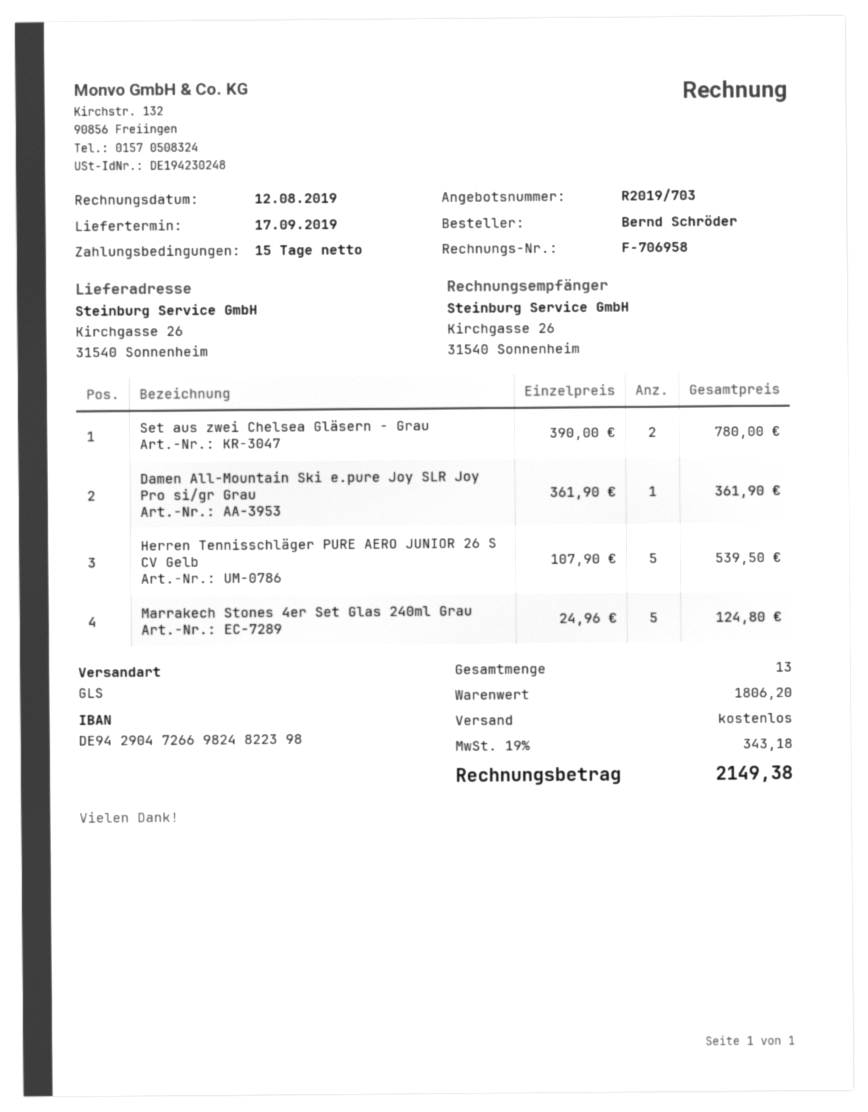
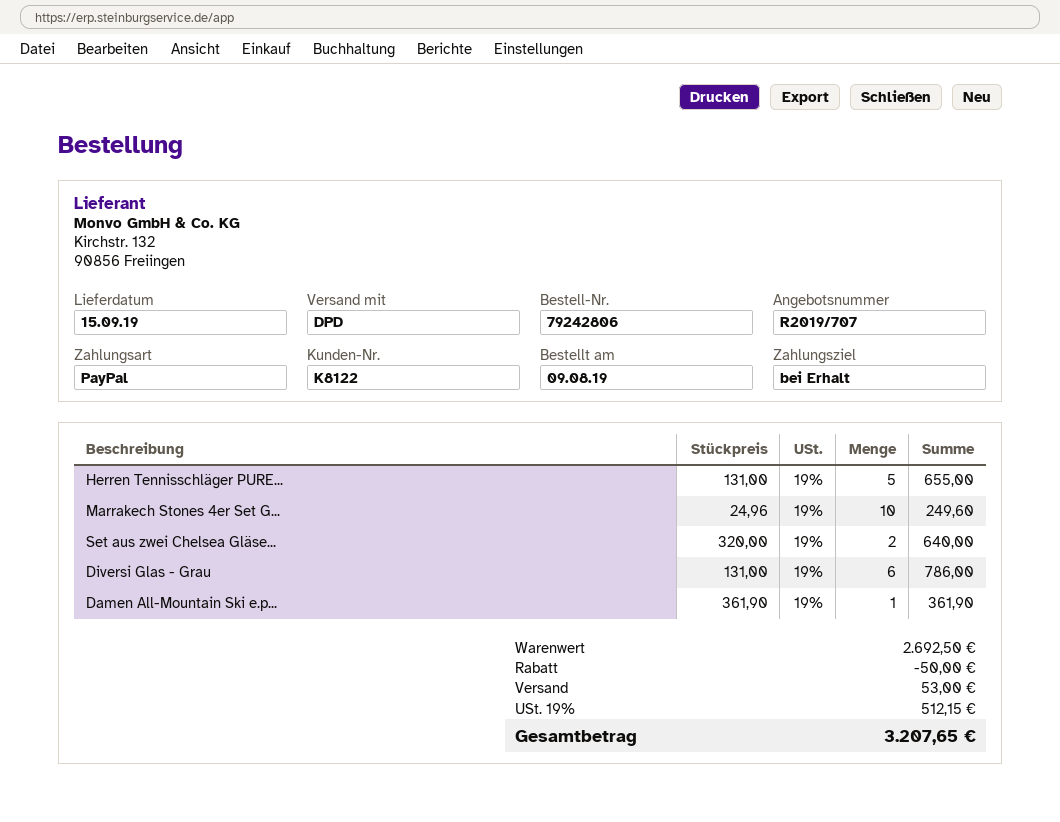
quote number: R2019/703 -> R2019/707
delivery date: 2019-09-17 -> 2019-09-15
payment terms: 15 days -> on receipt
shipping method: GLS -> DPD
Set aus zwei Chelsea Gläsern - Grau: 2 x 390.00 = 780.00 -> 2 x 320.00 = 640.00
Herren Tennisschläger PURE AERO JUNIOR 26 S CV Gelb: 5 x 107.90 = 539.50 -> 5 x 131.00 = 655.00
Marrakech Stones 4er Set Glas 240ml Grau: 5 x 24.96 = 124.80 -> 10 x 24.96 = 249.60
Diversi Glas - Grau: none -> 6 x 131.00 = 786.00
subtotal: 1806.20 -> 2692.50
discount: none -> 50.00
shipping: 0.00 -> 53.00
tax: 19% = 343.18 -> 19% = 512.15
total: 2149.38 -> 3207.65

